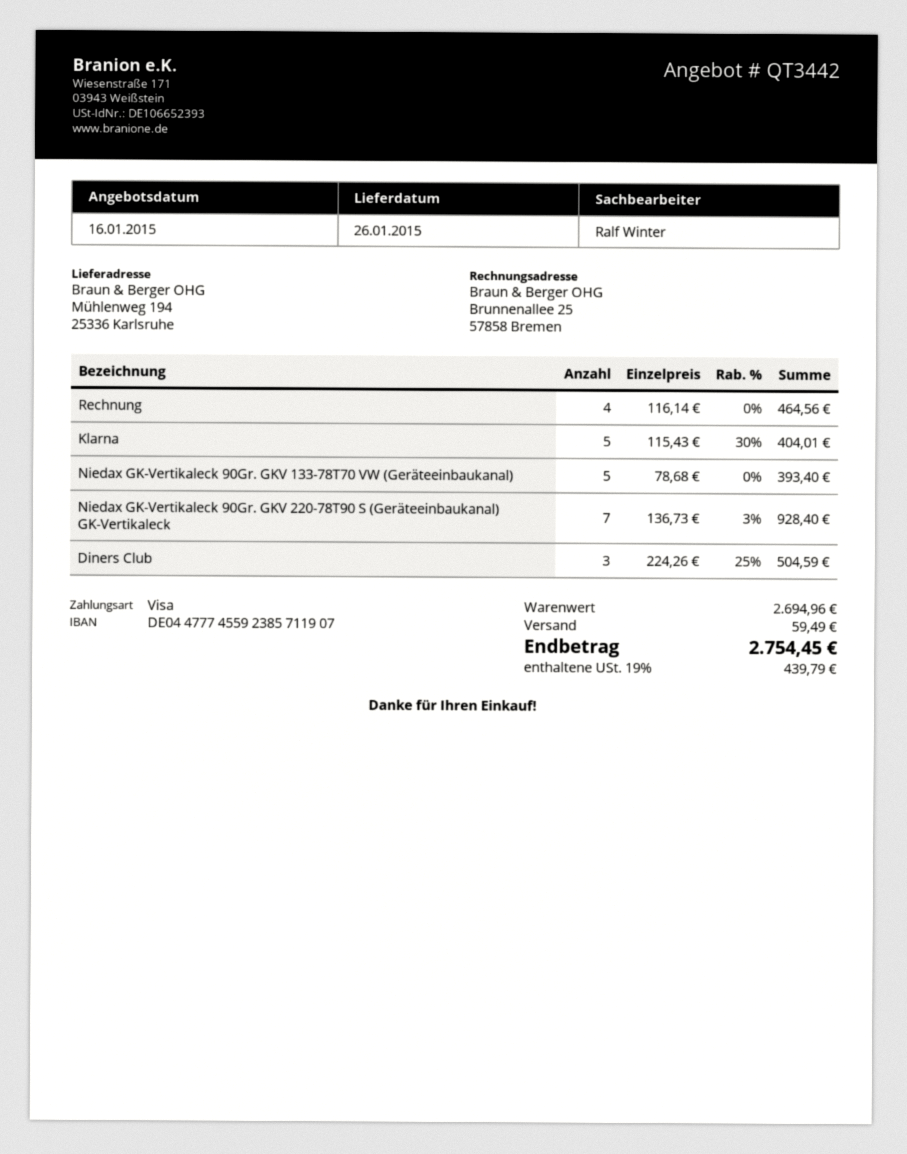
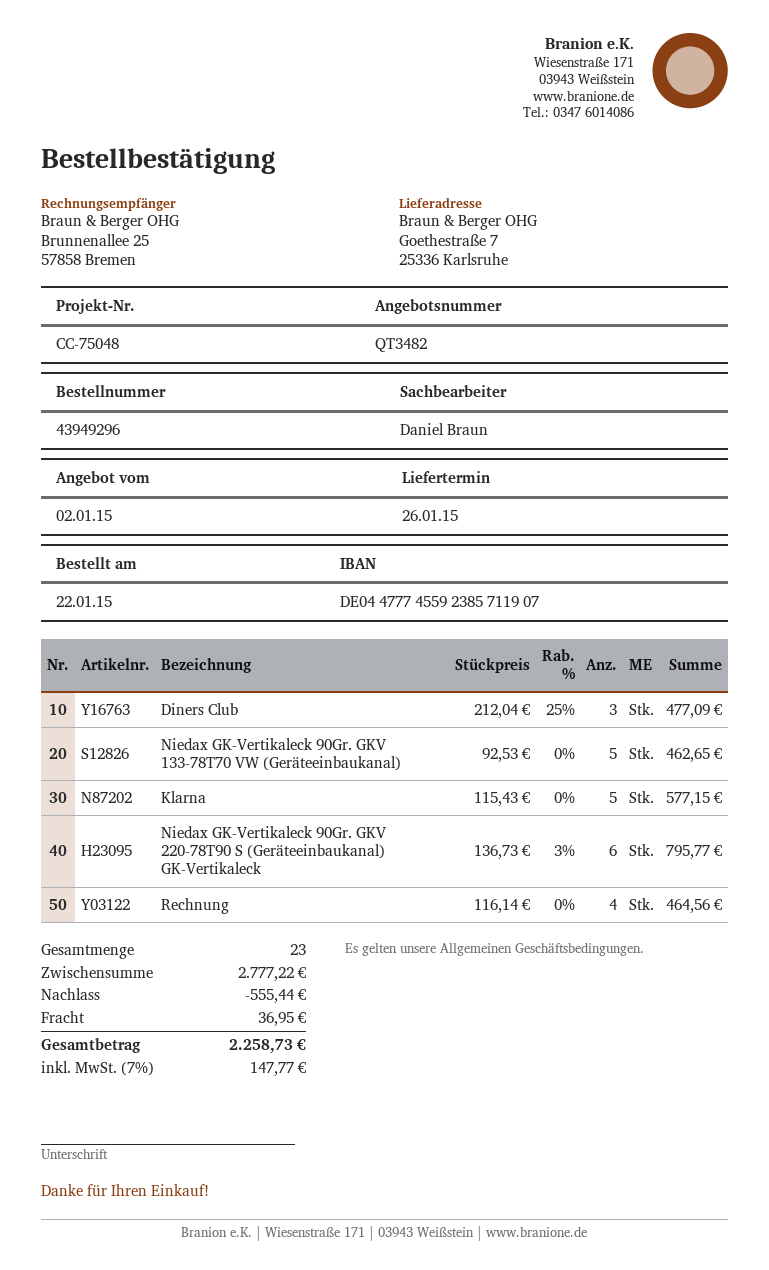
quote number: QT3442 -> QT3482
quote date: 2015-01-16 -> 2015-01-02
sales rep: Ralf Winter -> Daniel Braun
ship to: Mühlenweg 194, 25336 Karlsruhe -> Goethestraße 7, 25336 Karlsruhe
Klarna: 5 x 115.43 - 30% = 404.01 -> 5 x 115.43 = 577.15
Niedax GK-Vertikaleck 90Gr. GKV 133-78T70 VW (Geräteeinbaukanal): 5 x 78.68 = 393.40 -> 5 x 92.53 = 462.65
Niedax GK-Vertikaleck 90Gr. GKV 220-78T90 S (Geräteeinbaukanal) GK-Vertikaleck: 7 x 136.73 - 3% = 928.40 -> 6 x 136.73 - 3% = 795.77
Diners Club: 3 x 224.26 - 25% = 504.59 -> 3 x 212.04 - 25% = 477.09
subtotal: 2694.96 -> 2777.22
discount: none -> 555.44
shipping: 59.49 -> 36.95
tax: 19% = 439.79 -> 7% = 147.77
total: 2754.45 -> 2258.73

